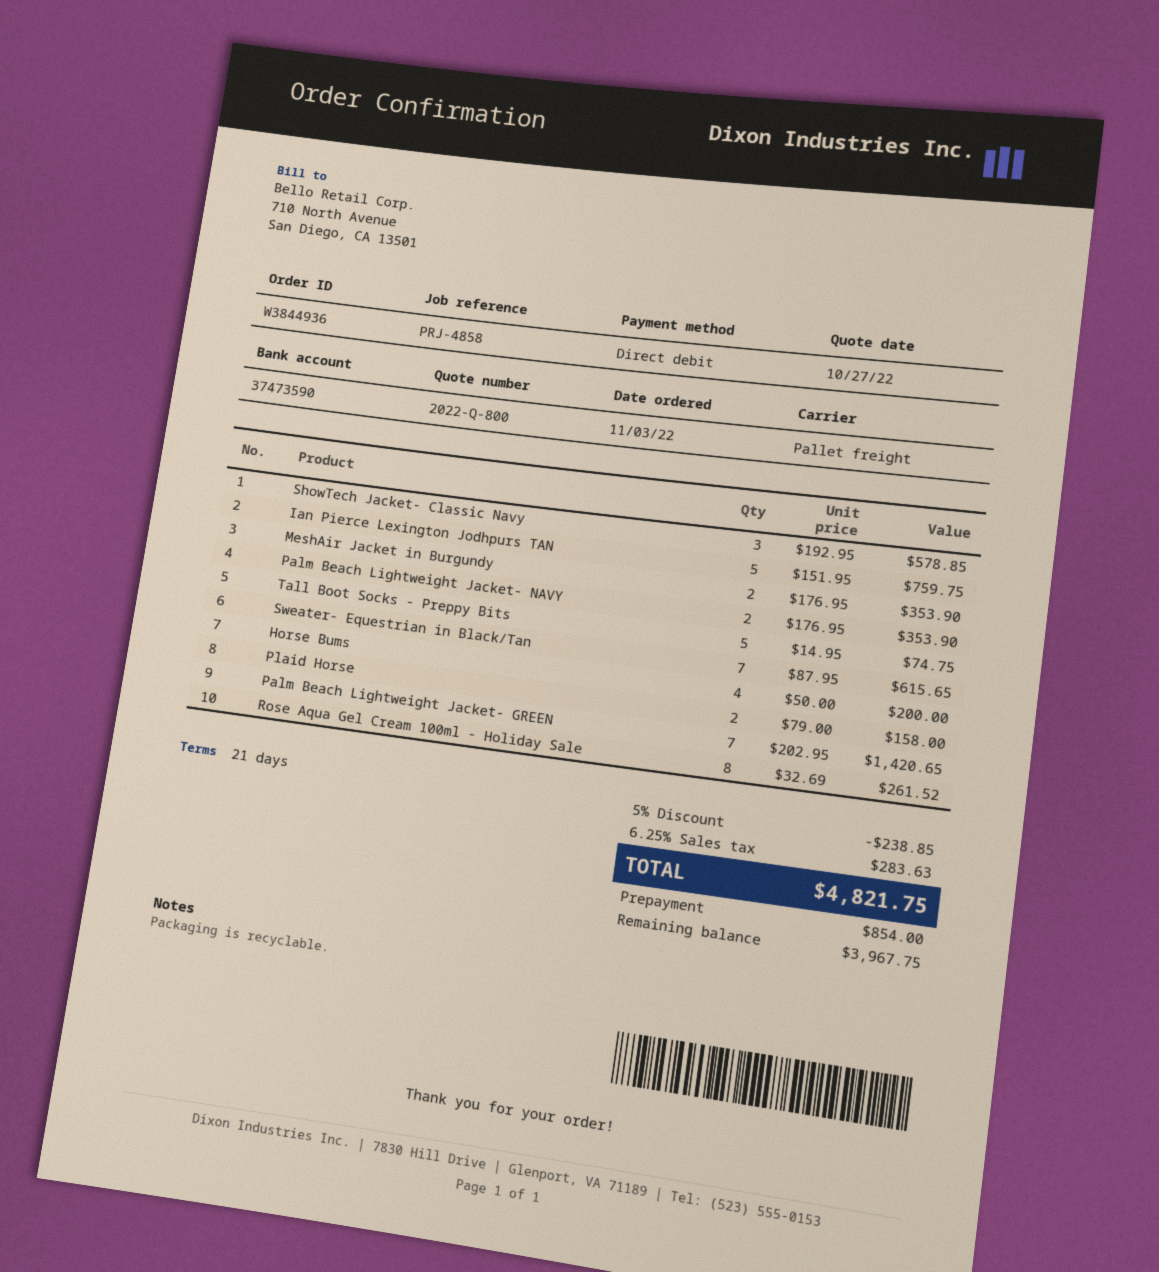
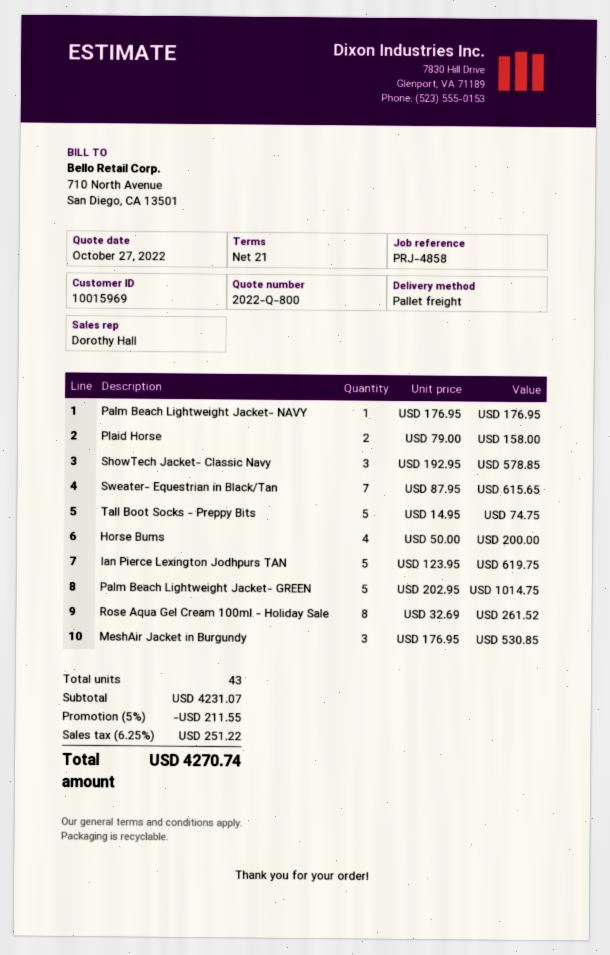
Ian Pierce Lexington Jodhpurs TAN: 5 x 151.95 = 759.75 -> 5 x 123.95 = 619.75
MeshAir Jacket in Burgundy: 2 x 176.95 = 353.90 -> 3 x 176.95 = 530.85
Palm Beach Lightweight Jacket- NAVY: 2 x 176.95 = 353.90 -> 1 x 176.95 = 176.95
Palm Beach Lightweight Jacket- GREEN: 7 x 202.95 = 1420.65 -> 5 x 202.95 = 1014.75
discount: 5% = 238.85 -> 5% = 211.55
tax: 6.25% = 283.63 -> 6.25% = 251.22
total: 4821.75 -> 4270.74

